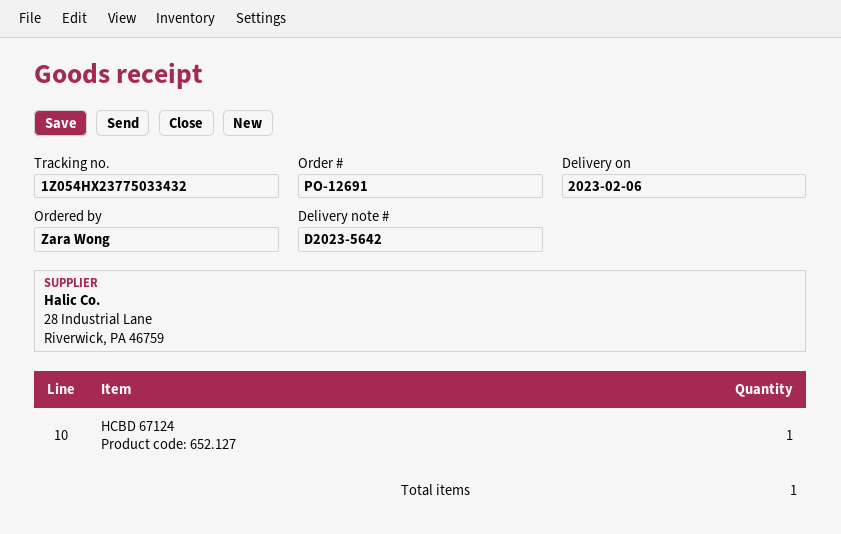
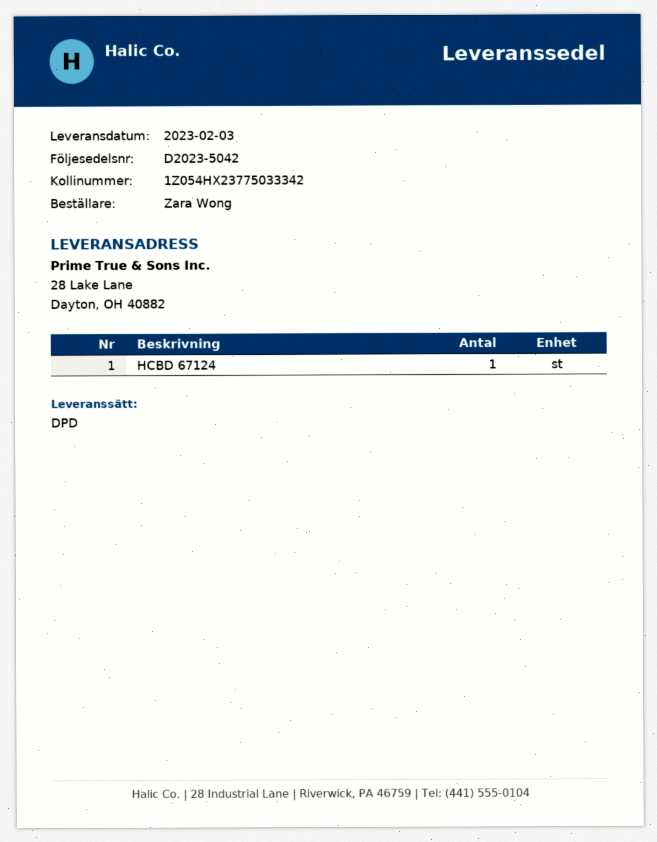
delivery note number: D2023-5642 -> D2023-5042
delivery date: 2023-02-06 -> 2023-02-03
tracking number: 1Z054HX23775033432 -> 1Z054HX23775033342

